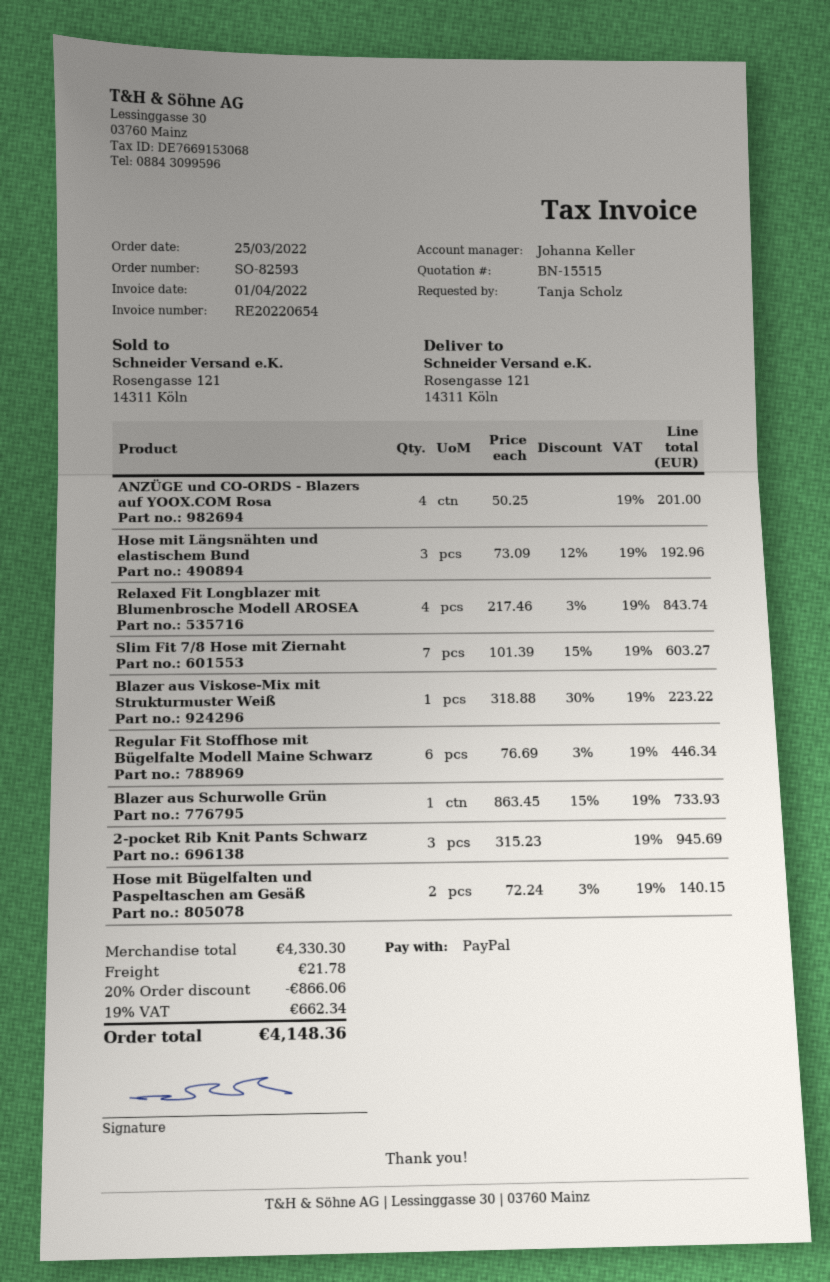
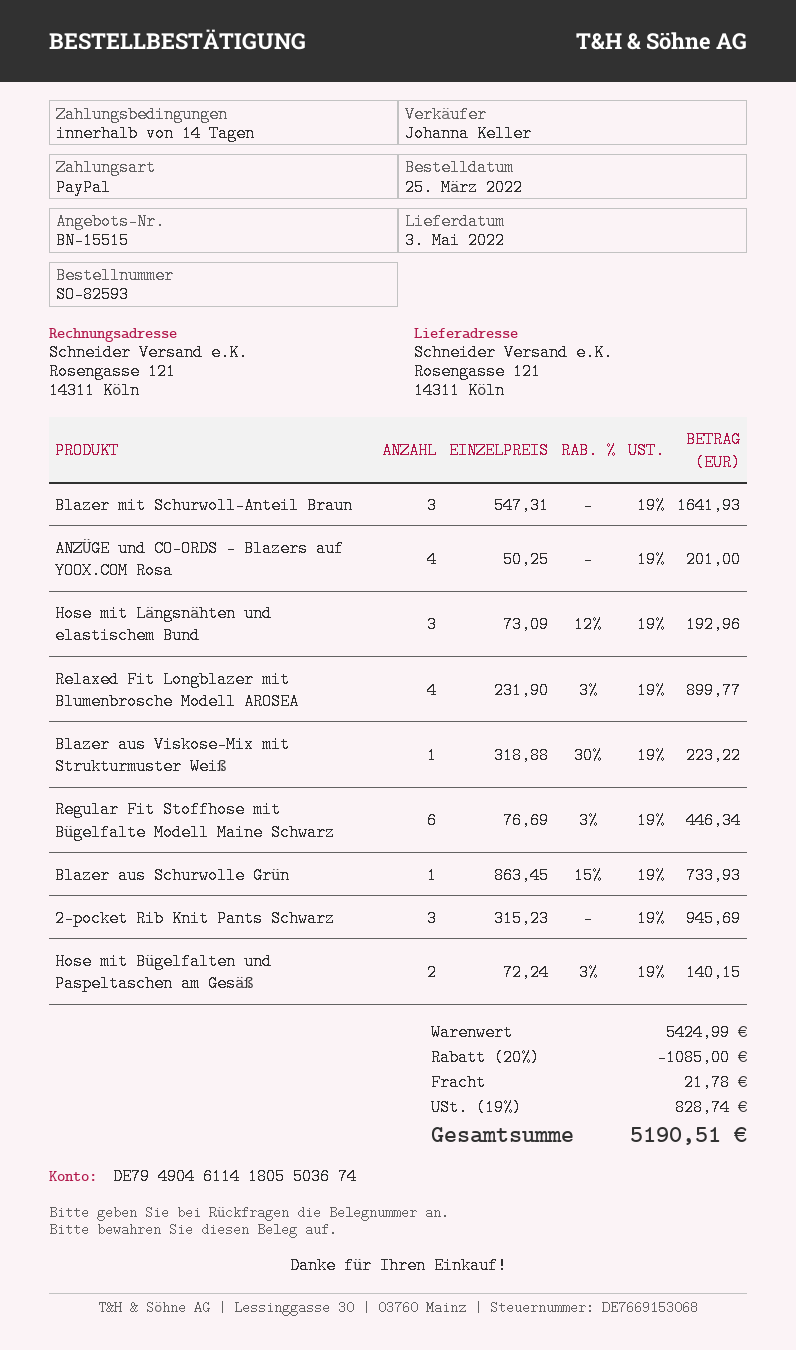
Relaxed Fit Longblazer mit Blumenbrosche Modell AROSEA: 4 x 217.46 - 3% = 843.74 -> 4 x 231.90 - 3% = 899.77
Slim Fit 7/8 Hose mit Ziernaht: 7 x 101.39 - 15% = 603.27 -> none
Blazer mit Schurwoll-Anteil Braun: none -> 3 x 547.31 = 1641.93
subtotal: 4330.30 -> 5424.99
discount: 20% = 866.06 -> 20% = 1085.00
tax: 19% = 662.34 -> 19% = 828.74
total: 4148.36 -> 5190.51

